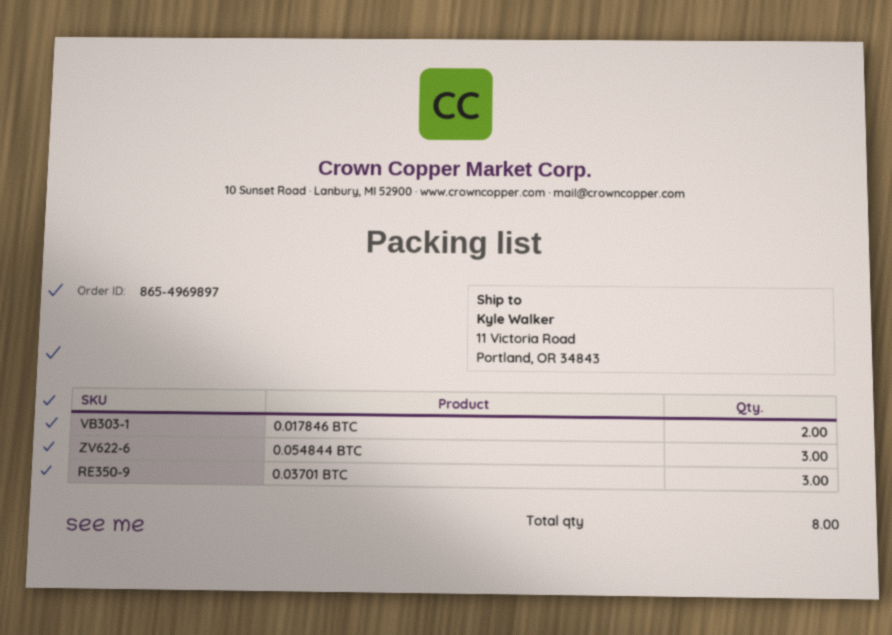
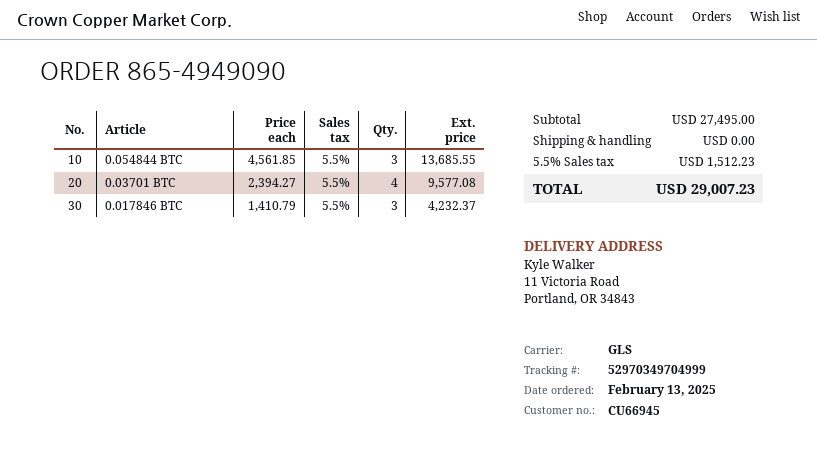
order number: 865-4969897 -> 865-4949090
0.017846 BTC: 2 -> 3
0.03701 BTC: 3 -> 4

